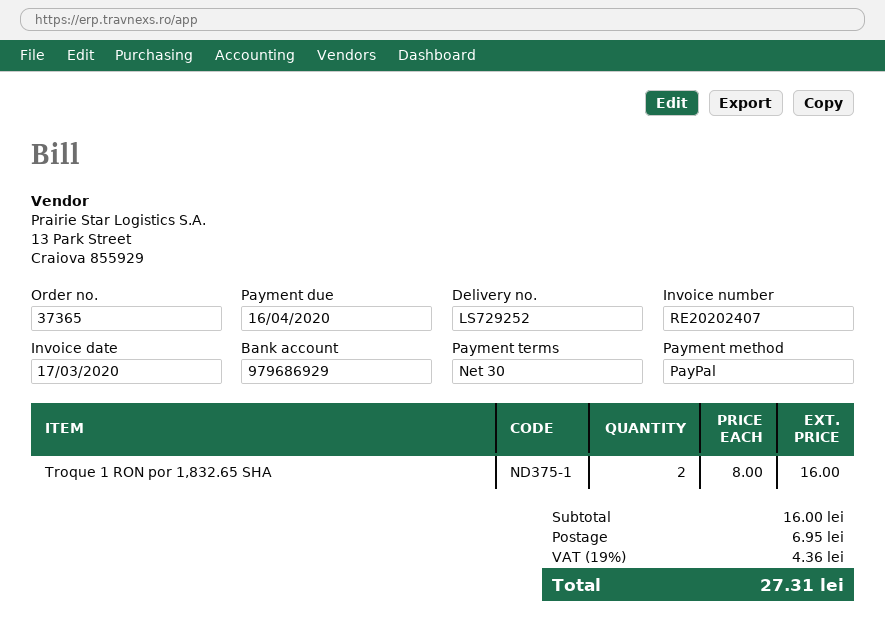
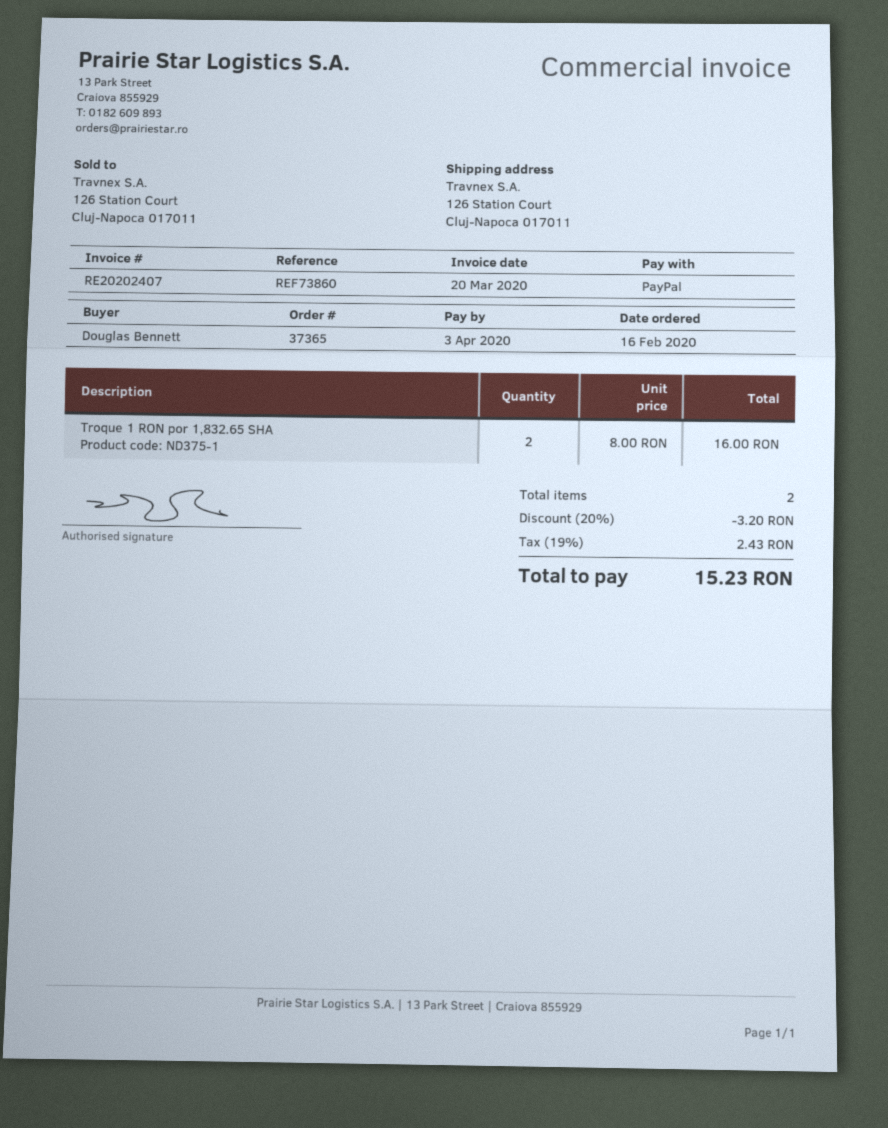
invoice date: 2020-03-17 -> 2020-03-20
due date: 2020-04-16 -> 2020-04-03
discount: none -> 20% = 3.20
shipping: 6.95 -> none
tax: 19% = 4.36 -> 19% = 2.43
total: 27.31 -> 15.23

